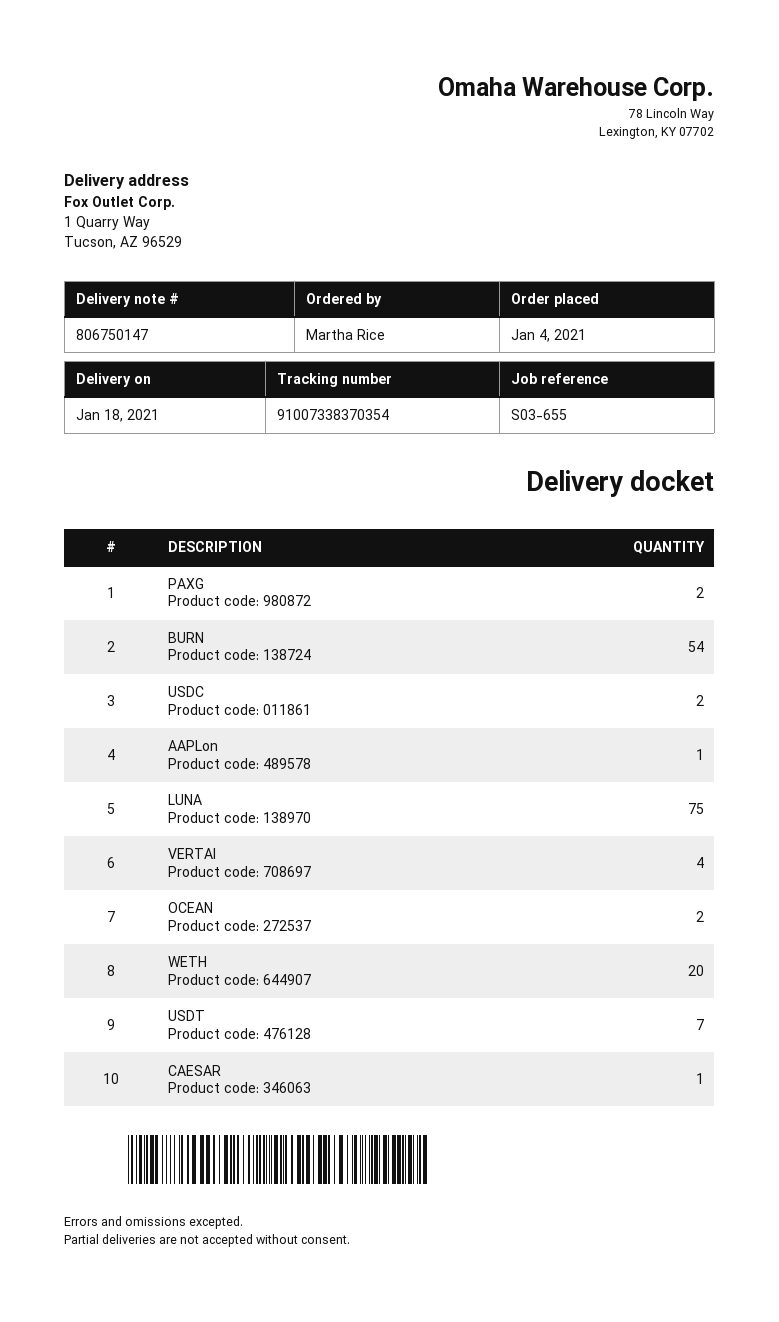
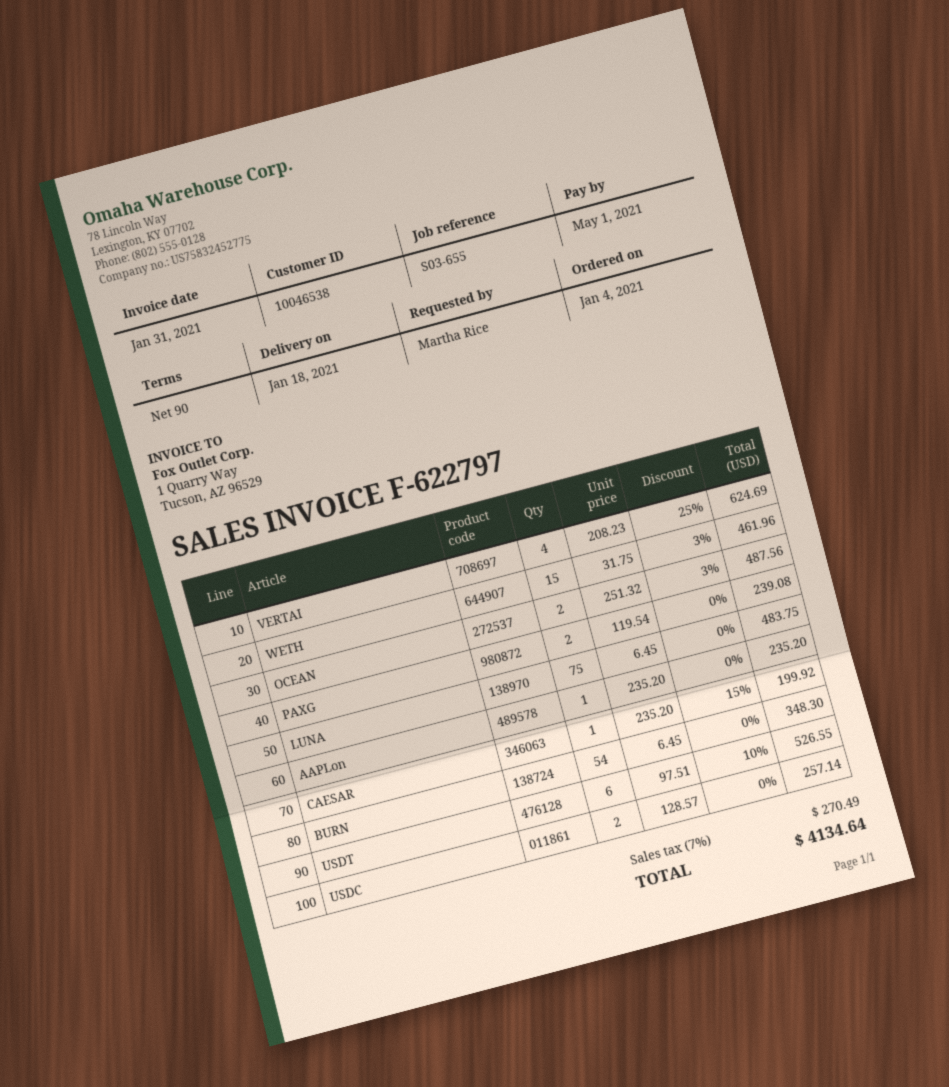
WETH: 20 -> 15
USDT: 7 -> 6

